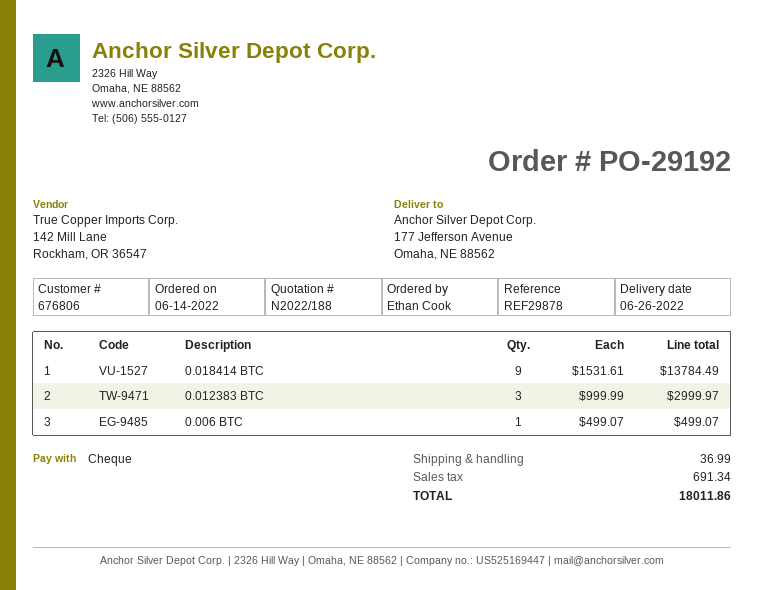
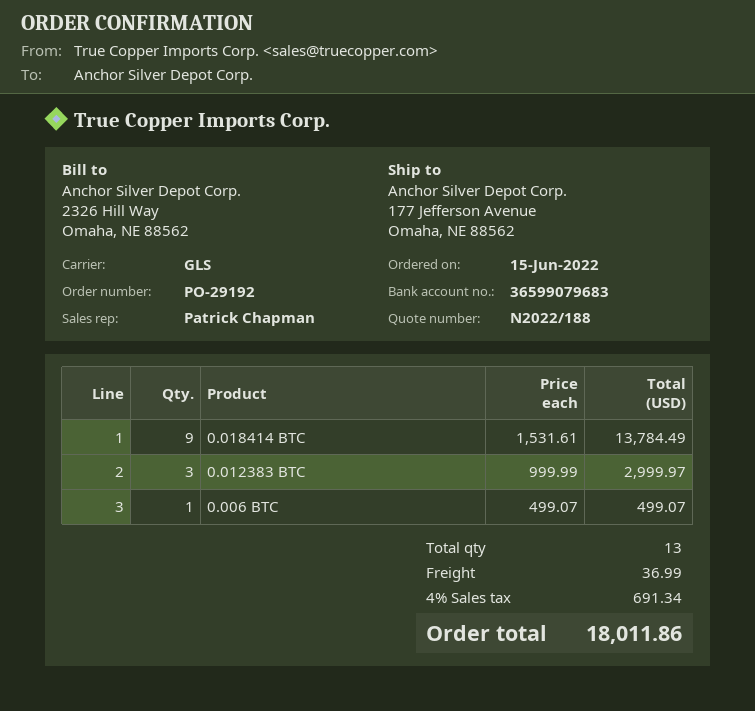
order date: 2022-06-14 -> 2022-06-15

